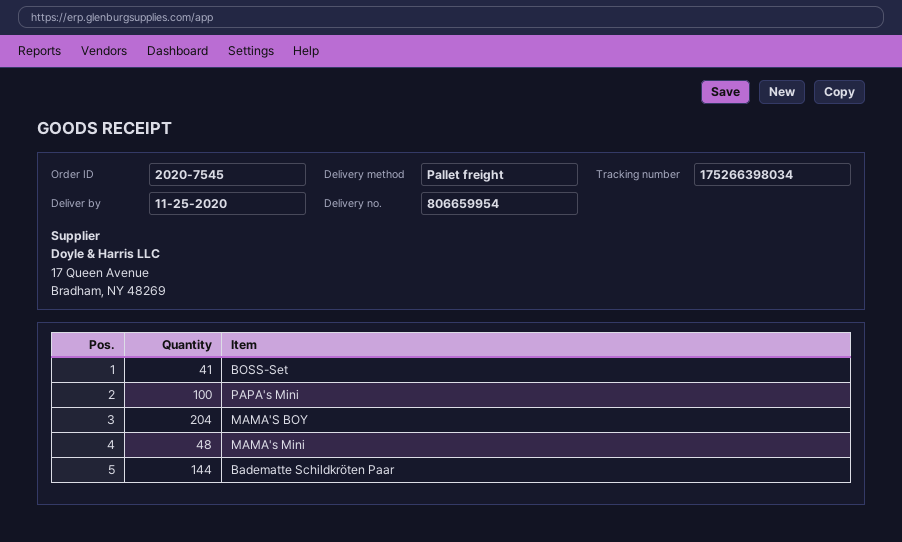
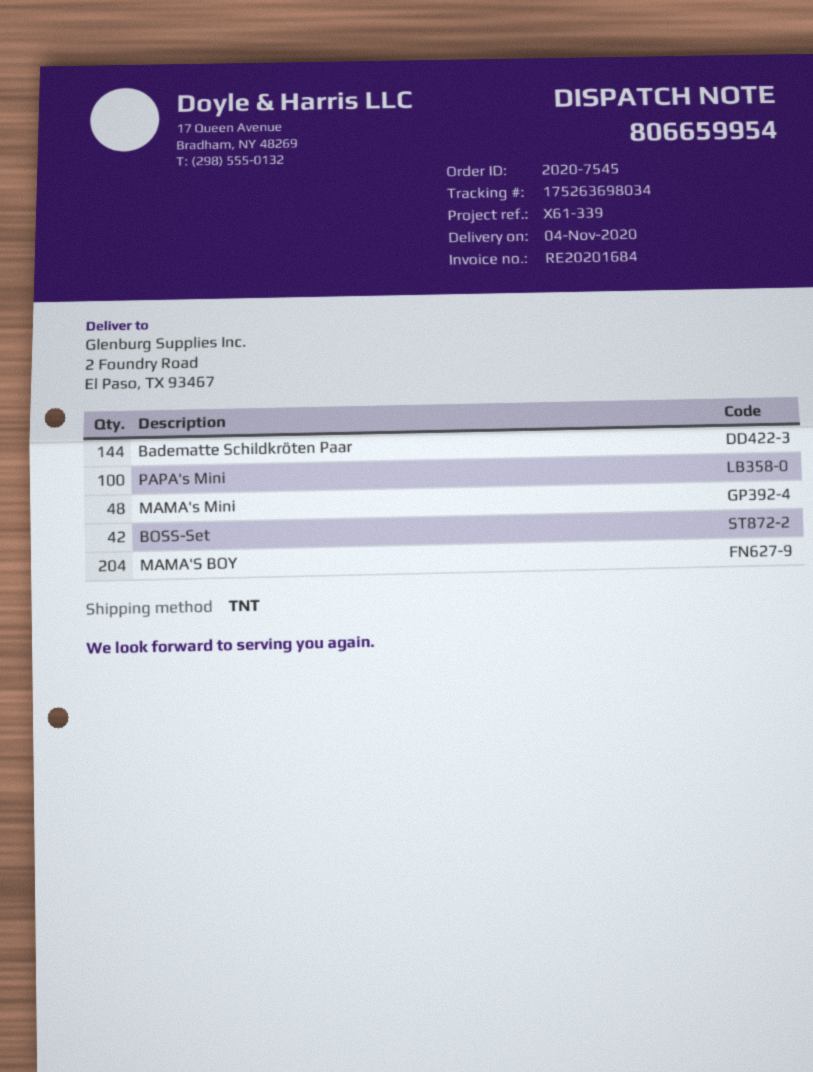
delivery date: 2020-11-25 -> 2020-11-04
shipping method: pallet freight -> TNT
tracking number: 175266398034 -> 175263698034
BOSS-Set: 41 -> 42

